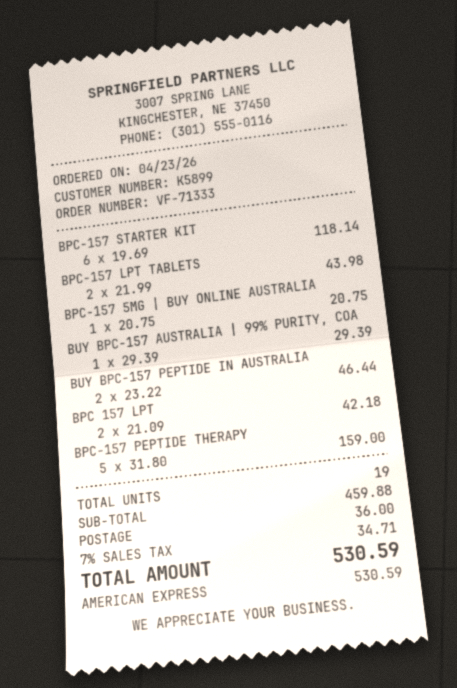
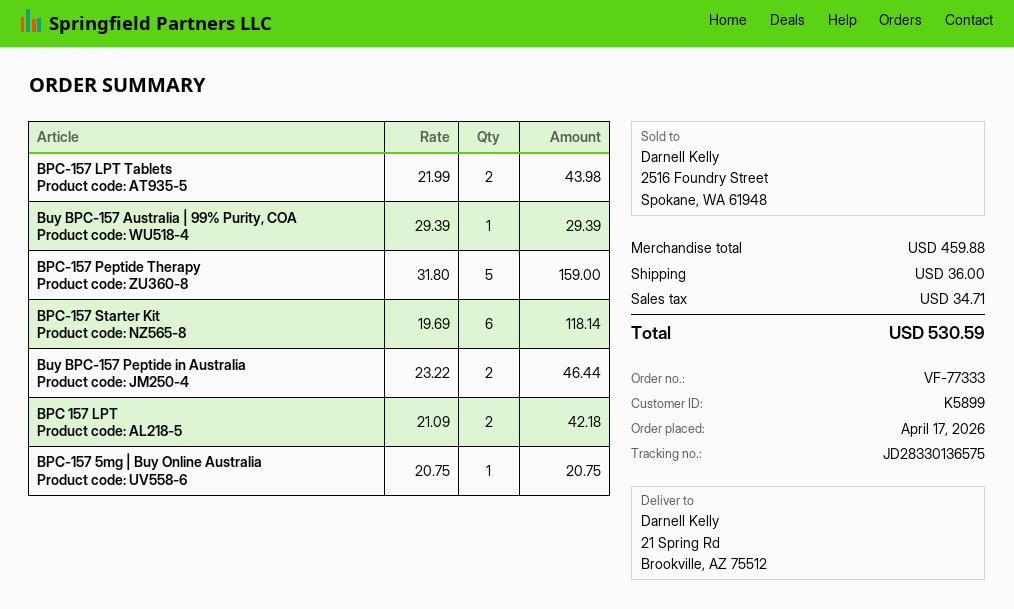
order number: VF-71333 -> VF-77333
order date: 2026-04-23 -> 2026-04-17

